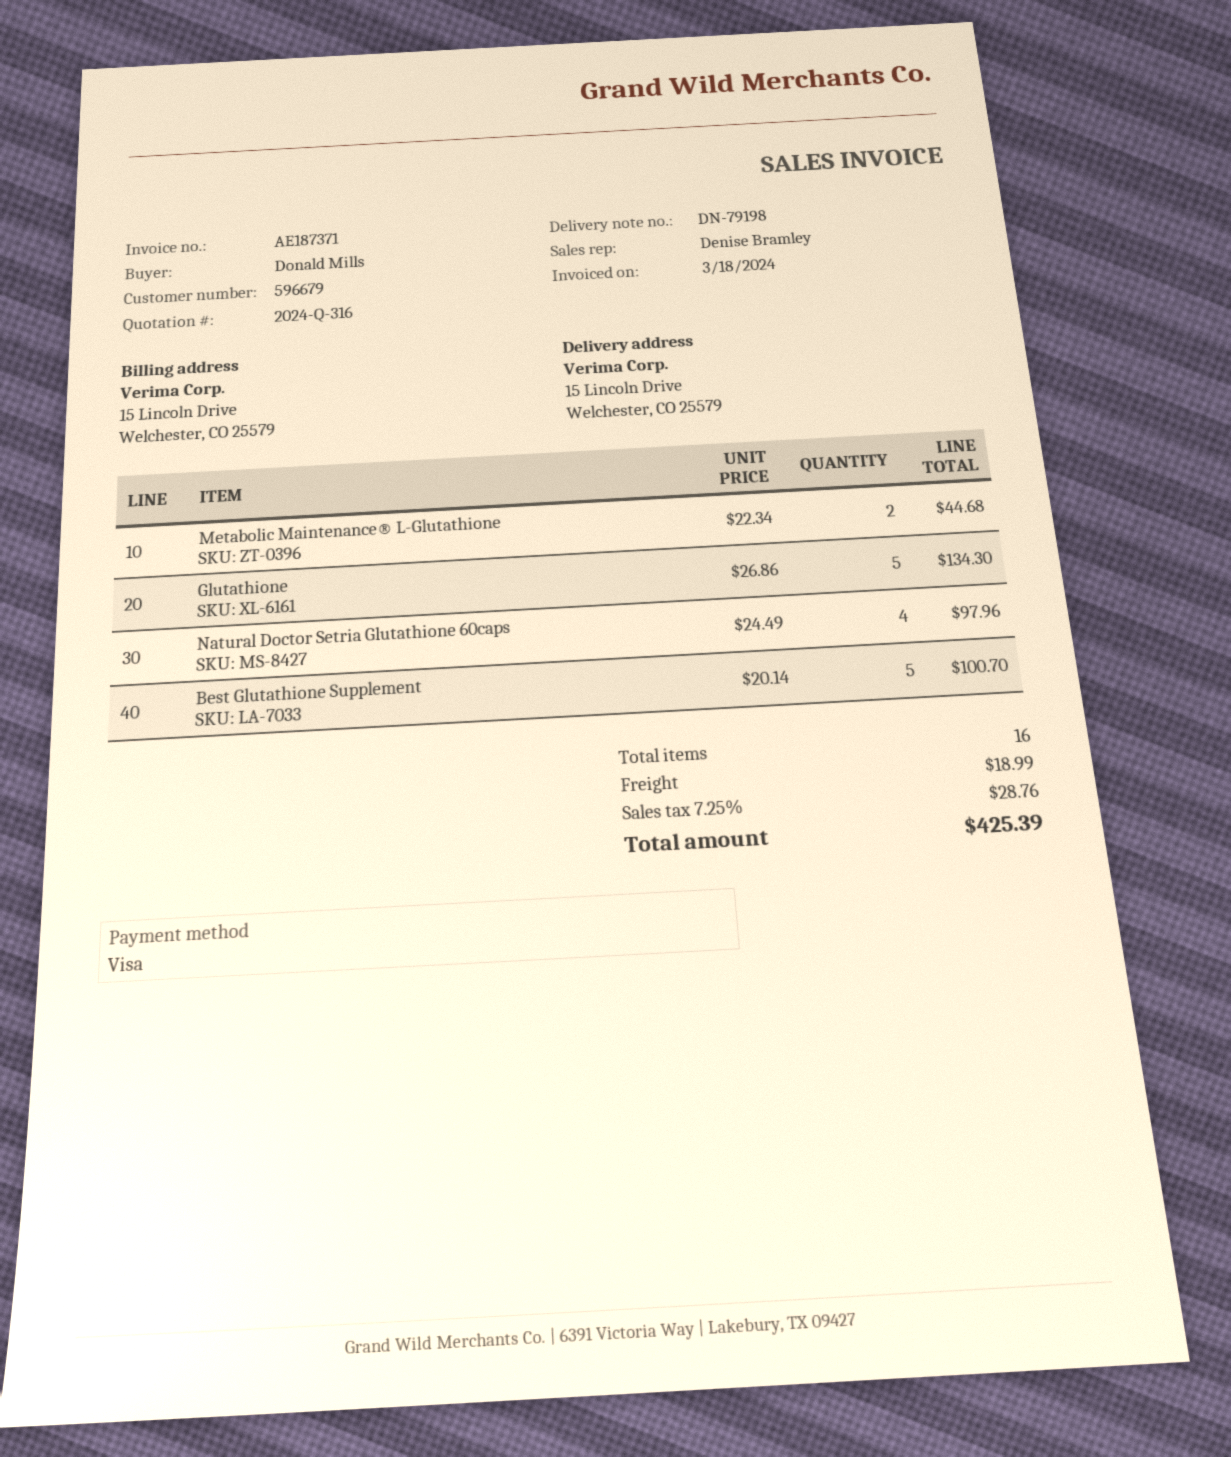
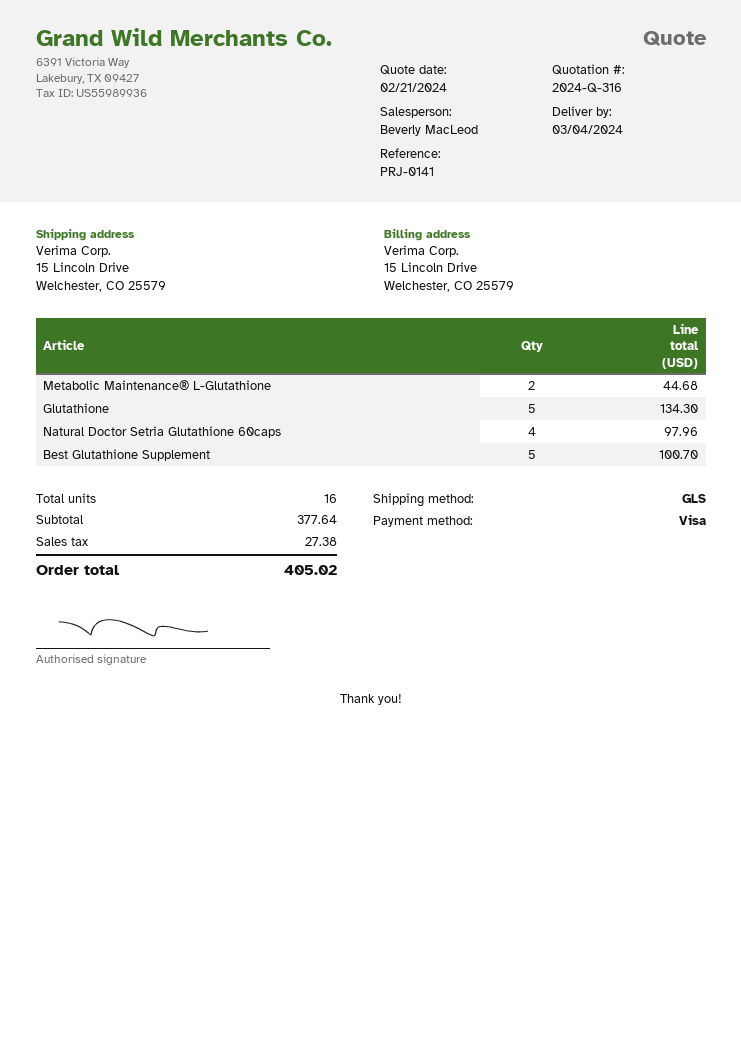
sales rep: Denise Bramley -> Beverly MacLeod
shipping: 18.99 -> none
tax: 28.76 -> 27.38
total: 425.39 -> 405.02

